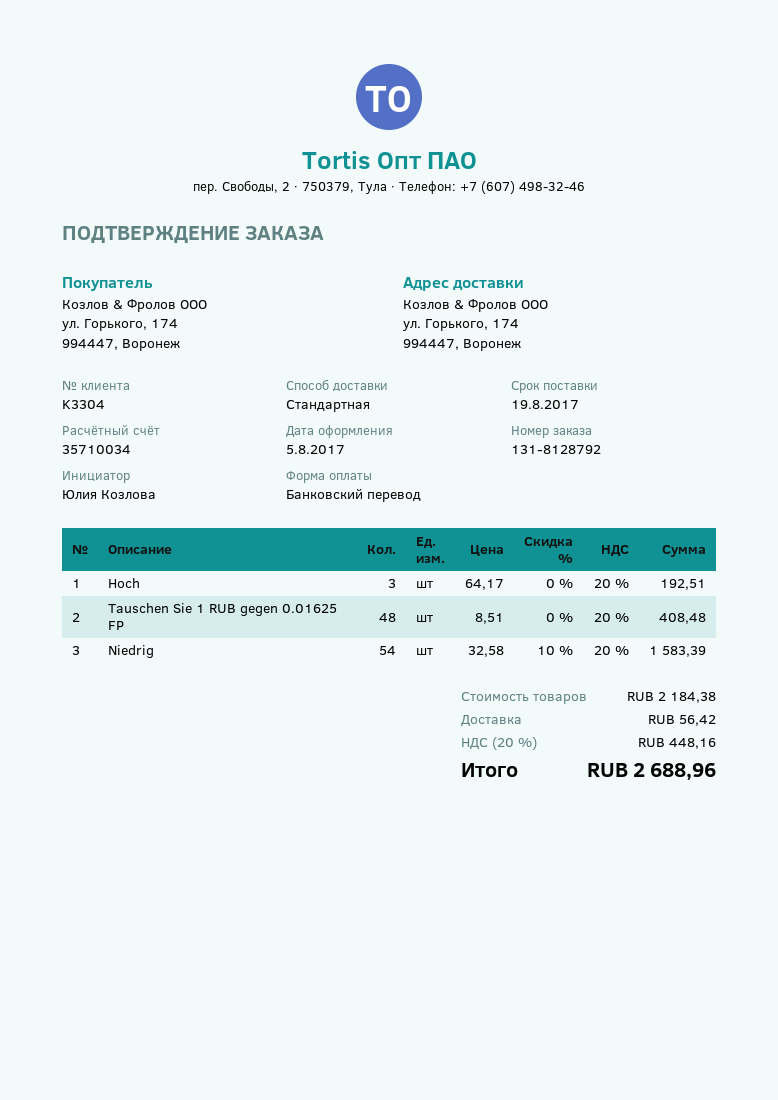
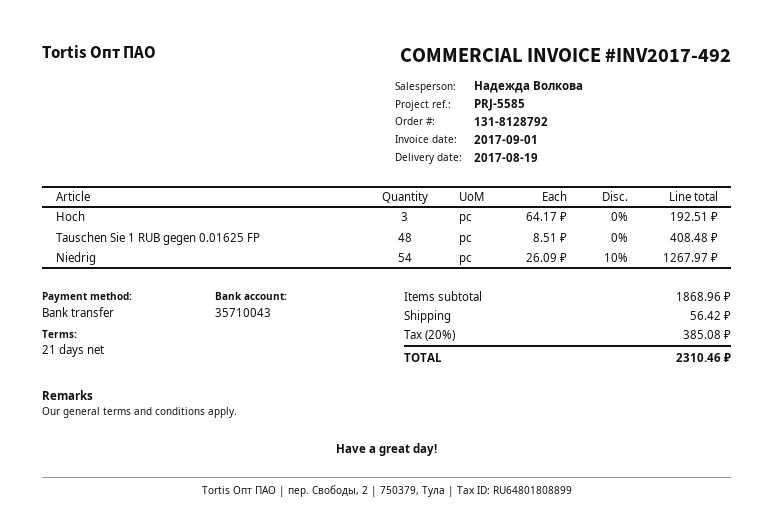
bank account: 35710034 -> 35710043
Niedrig: 54 x 32.58 - 10% = 1583.39 -> 54 x 26.09 - 10% = 1267.97
subtotal: 2184.38 -> 1868.96
tax: 20% = 448.16 -> 20% = 385.08
total: 2688.96 -> 2310.46

